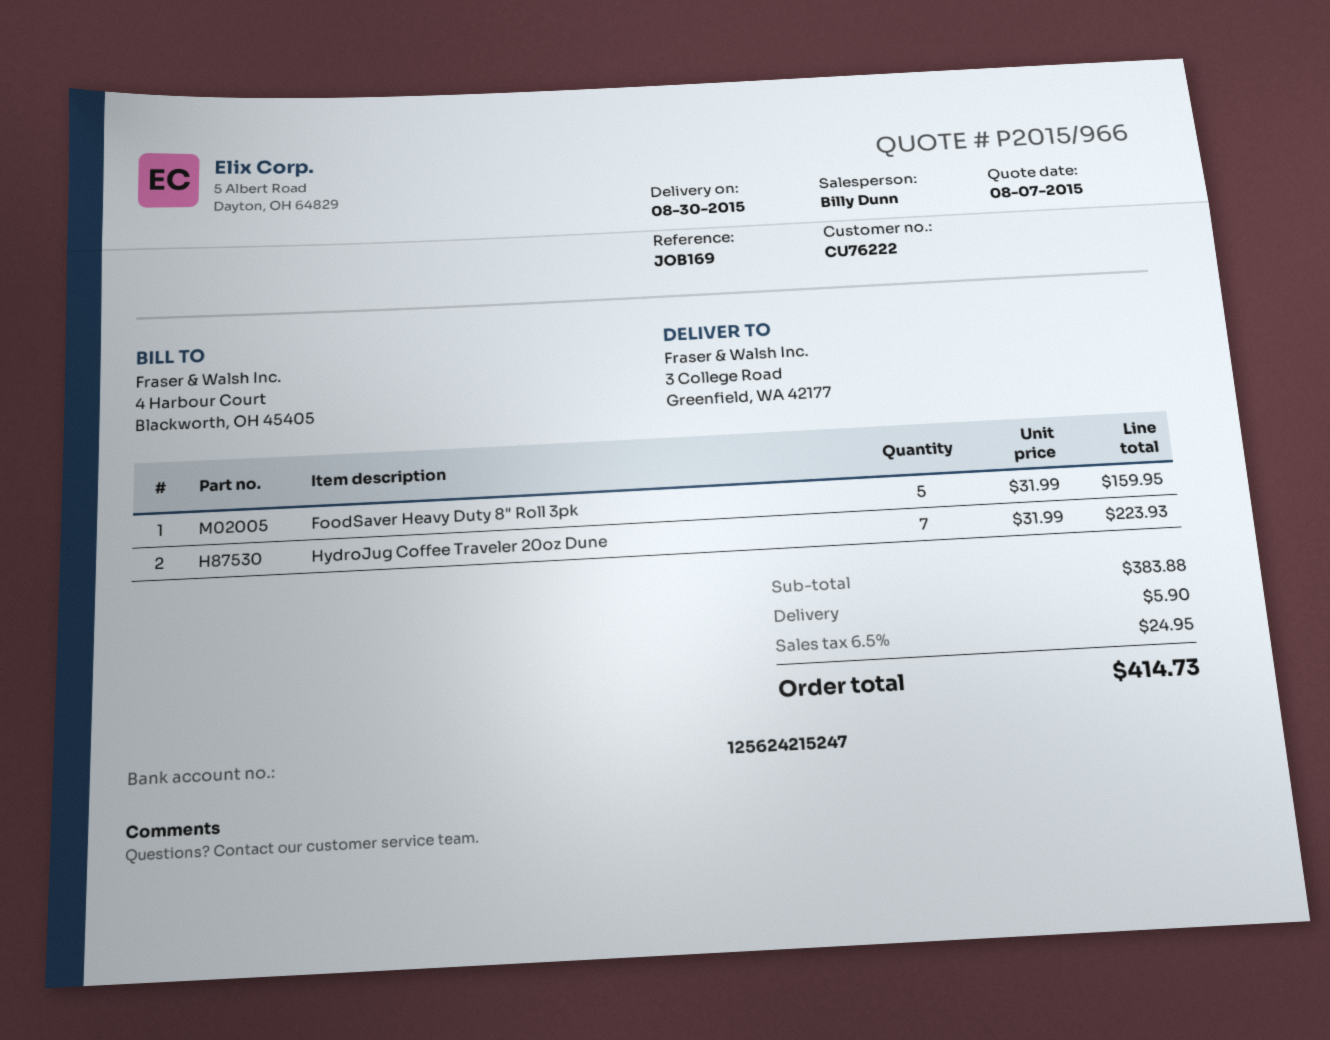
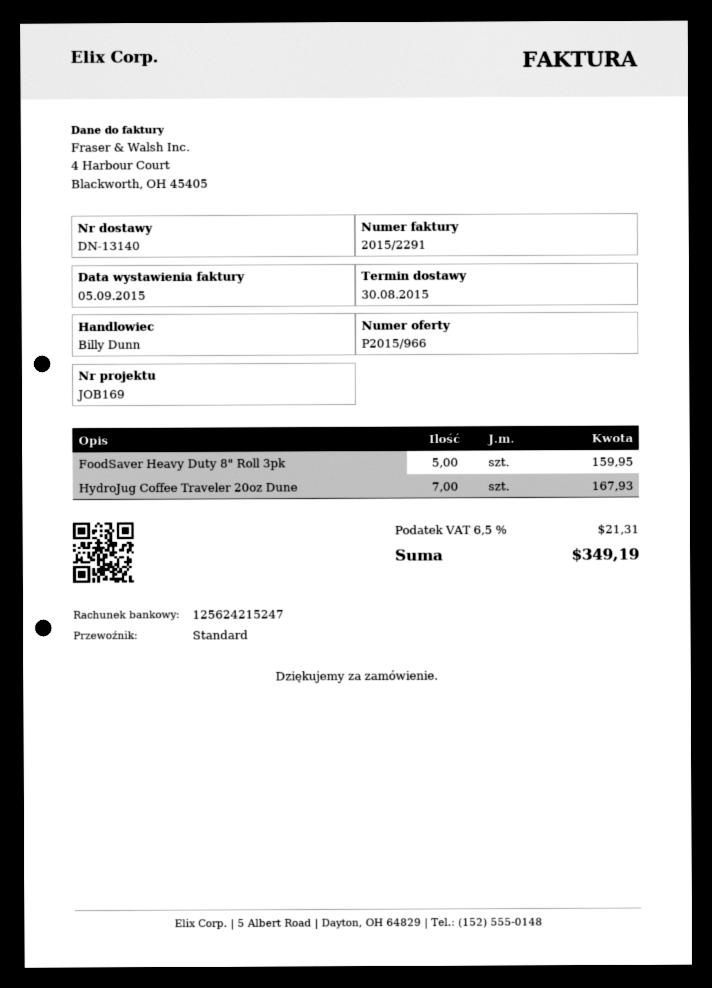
HydroJug Coffee Traveler 20oz Dune: 7 for 223.93 -> 7 for 167.93
shipping: 5.90 -> none
tax: 6.5% = 24.95 -> 6.5% = 21.31
total: 414.73 -> 349.19

